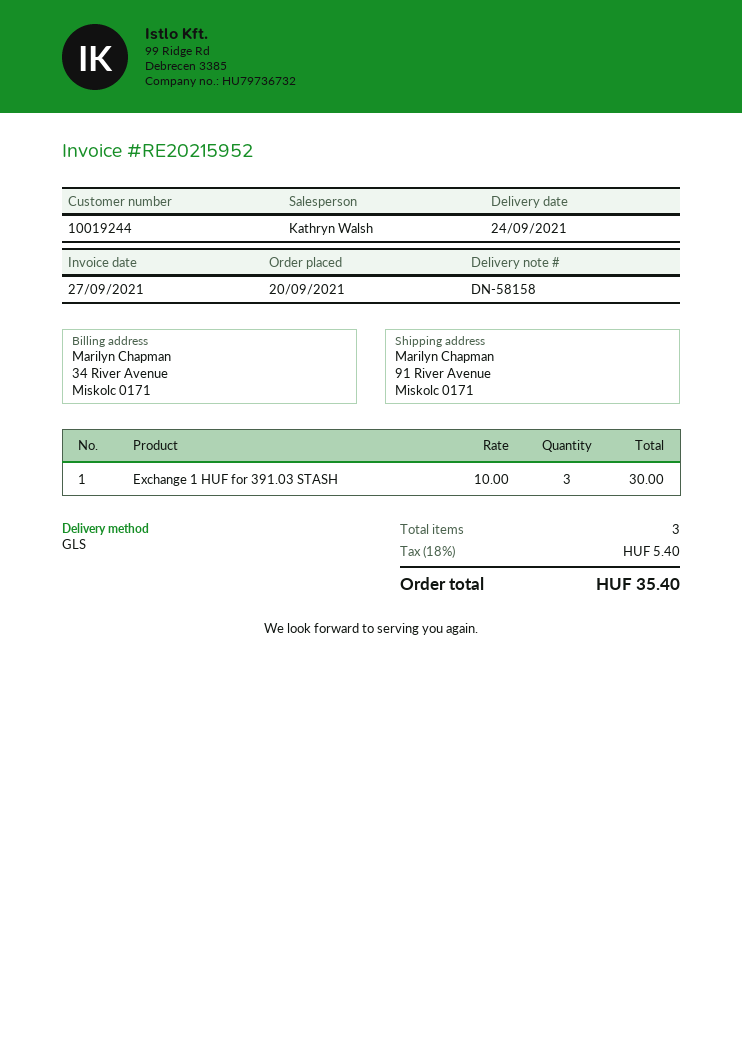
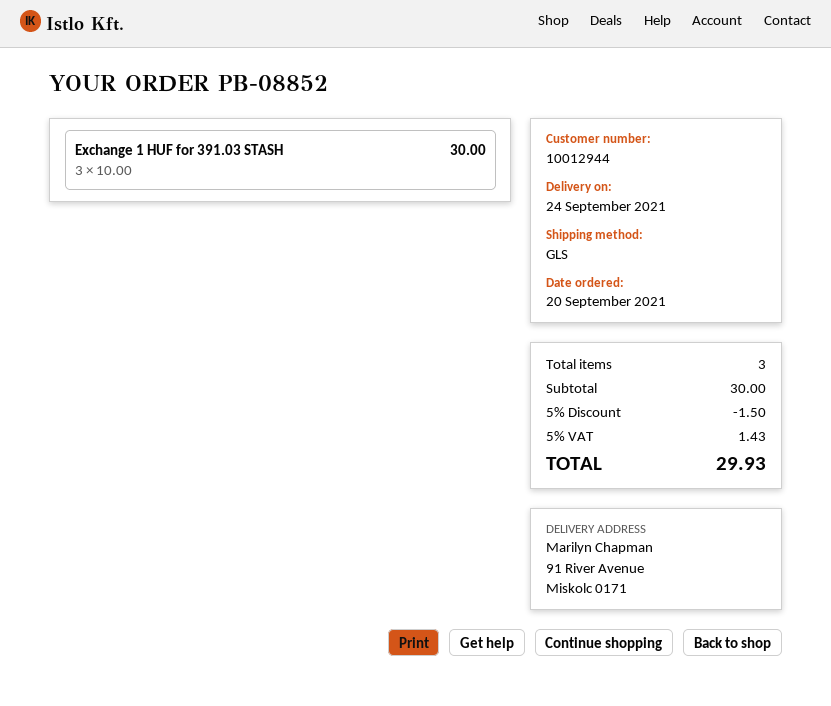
customer number: 10019244 -> 10012944
discount: none -> 5% = 1.50
tax: 18% = 5.40 -> 5% = 1.43
total: 35.40 -> 29.93

